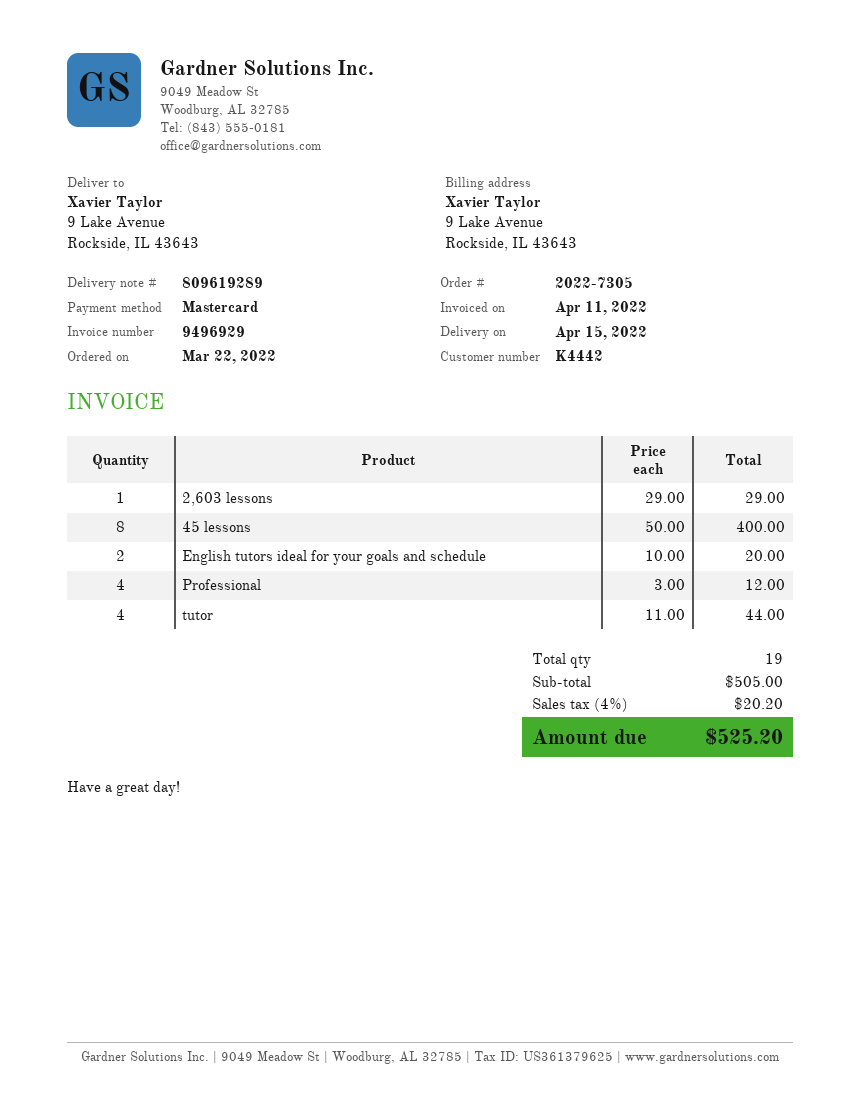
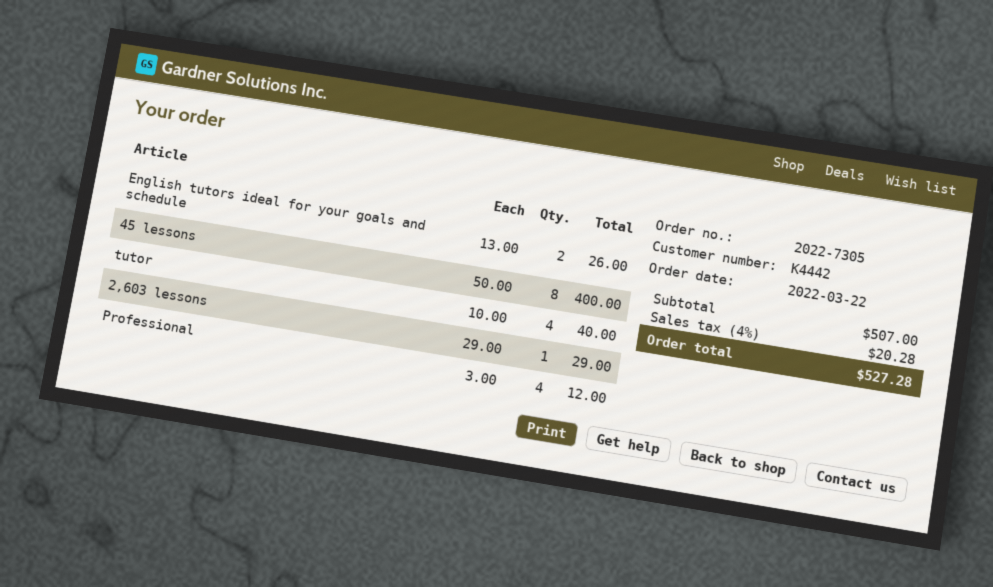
English tutors ideal for your goals and schedule: 2 x 10.00 = 20.00 -> 2 x 13.00 = 26.00
tutor: 4 x 11.00 = 44.00 -> 4 x 10.00 = 40.00
subtotal: 505.00 -> 507.00
tax: 4% = 20.20 -> 4% = 20.28
total: 525.20 -> 527.28

